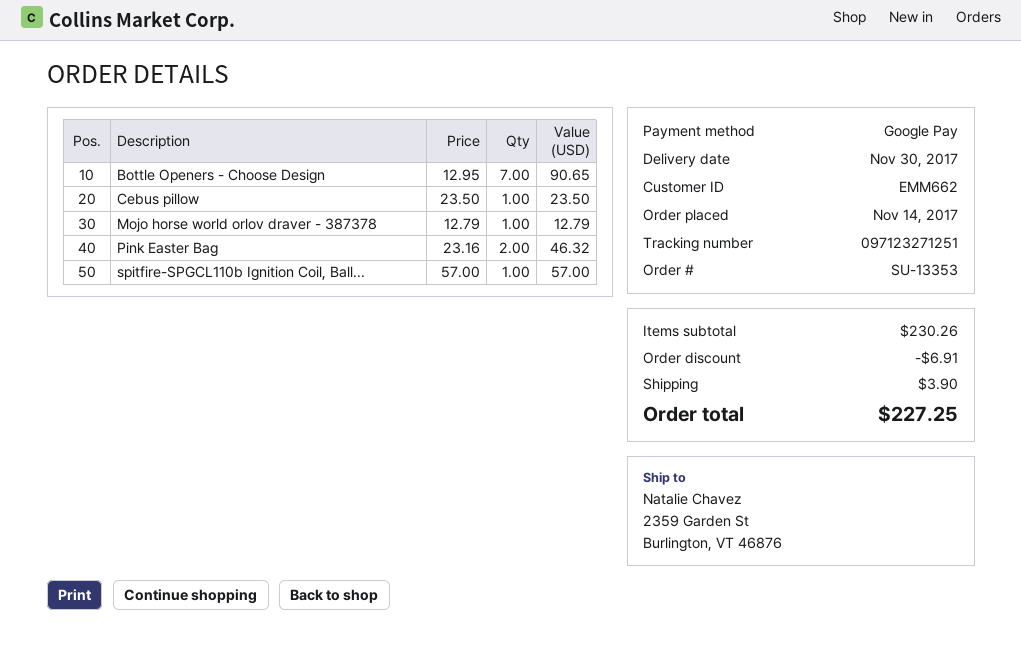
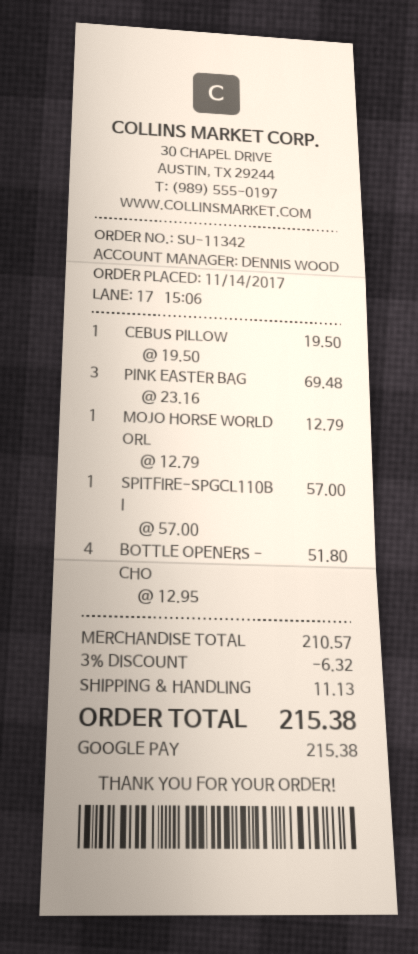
order number: SU-13353 -> SU-11342
Bottle Openers - Choose Design: 7 x 12.95 = 90.65 -> 4 x 12.95 = 51.80
Cebus pillow: 1 x 23.50 = 23.50 -> 1 x 19.50 = 19.50
Pink Easter Bag: 2 x 23.16 = 46.32 -> 3 x 23.16 = 69.48
subtotal: 230.26 -> 210.57
discount: 6.91 -> 6.32
shipping: 3.90 -> 11.13
total: 227.25 -> 215.38

